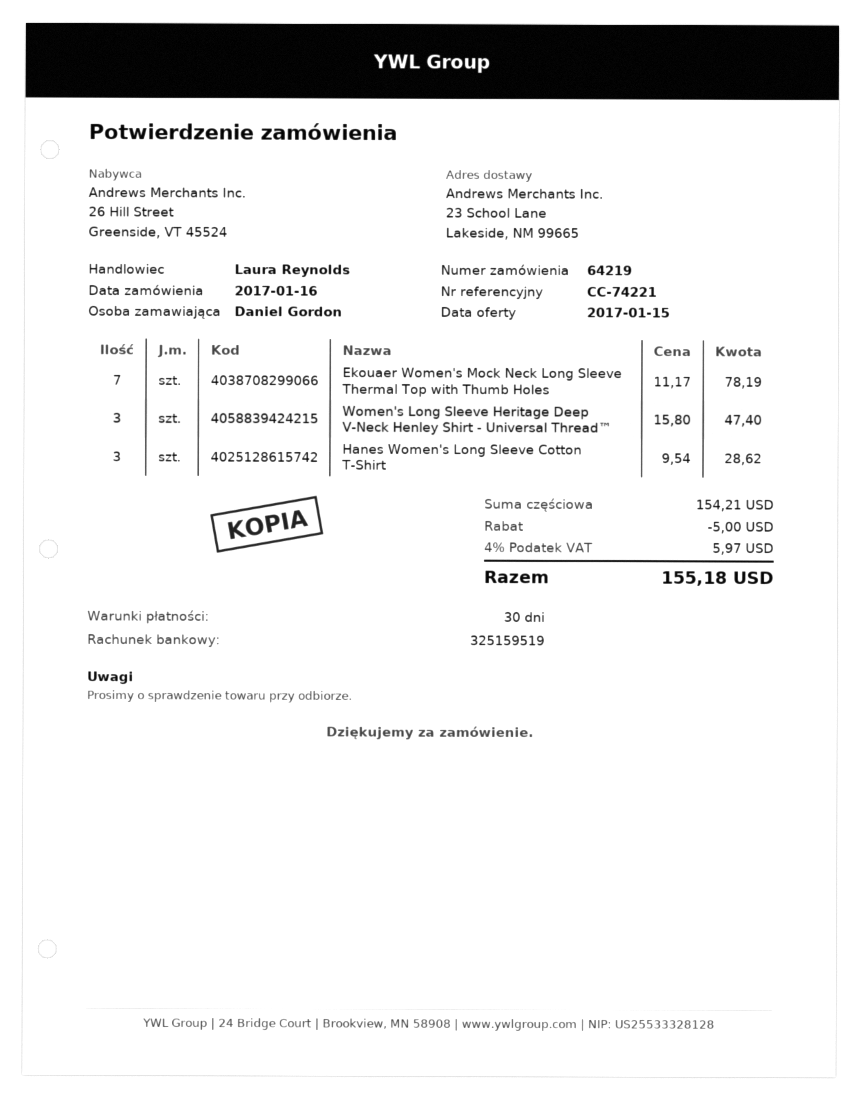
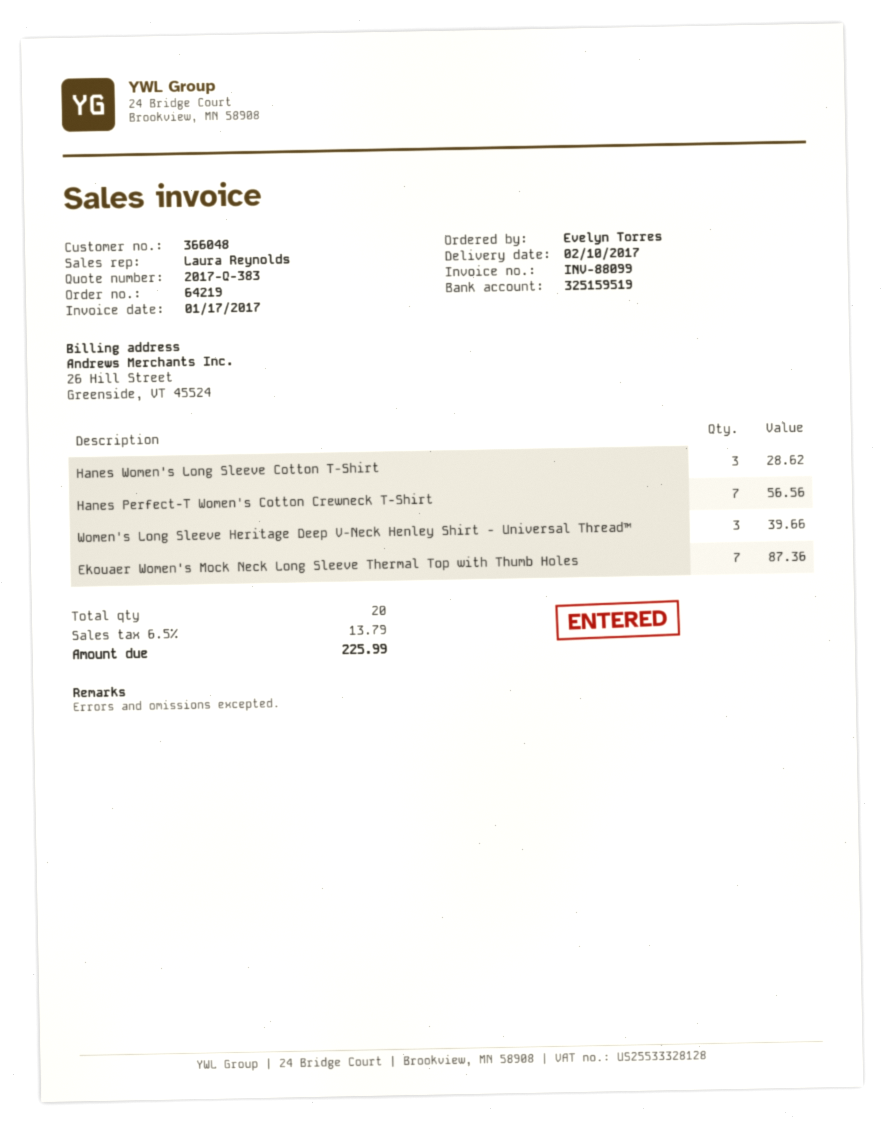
ordered by: Daniel Gordon -> Evelyn Torres
Ekouaer Women's Mock Neck Long Sleeve Thermal Top with Thumb Holes: 7 for 78.19 -> 7 for 87.36
Women's Long Sleeve Heritage Deep V-Neck Henley Shirt - Universal Thread™: 3 for 47.40 -> 3 for 39.66
Hanes Perfect-T Women's Cotton Crewneck T-Shirt: none -> 7 for 56.56
discount: 5.00 -> none
tax: 4% = 5.97 -> 6.5% = 13.79
total: 155.18 -> 225.99

